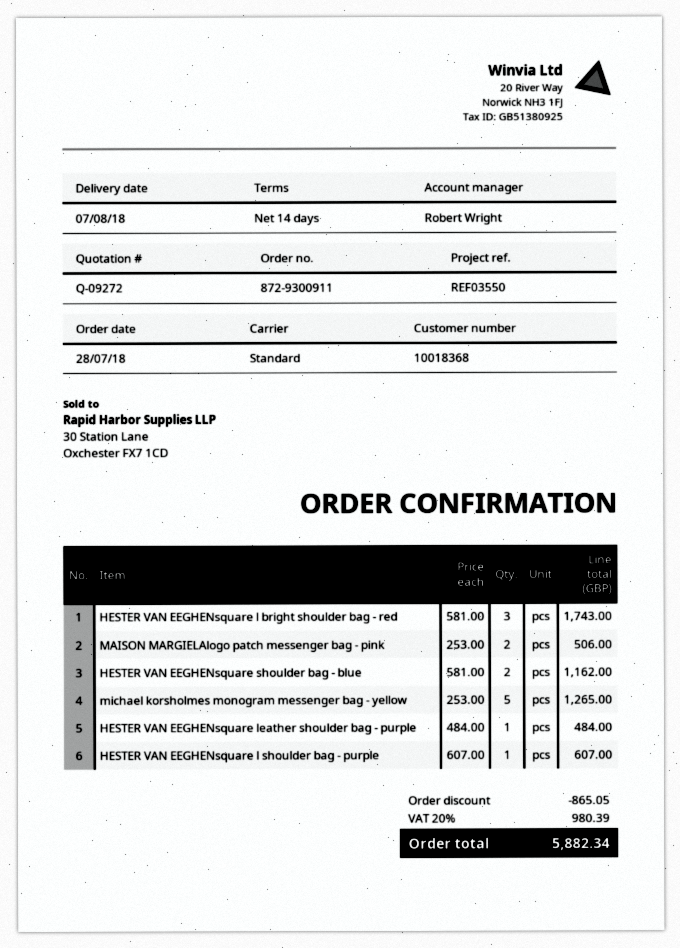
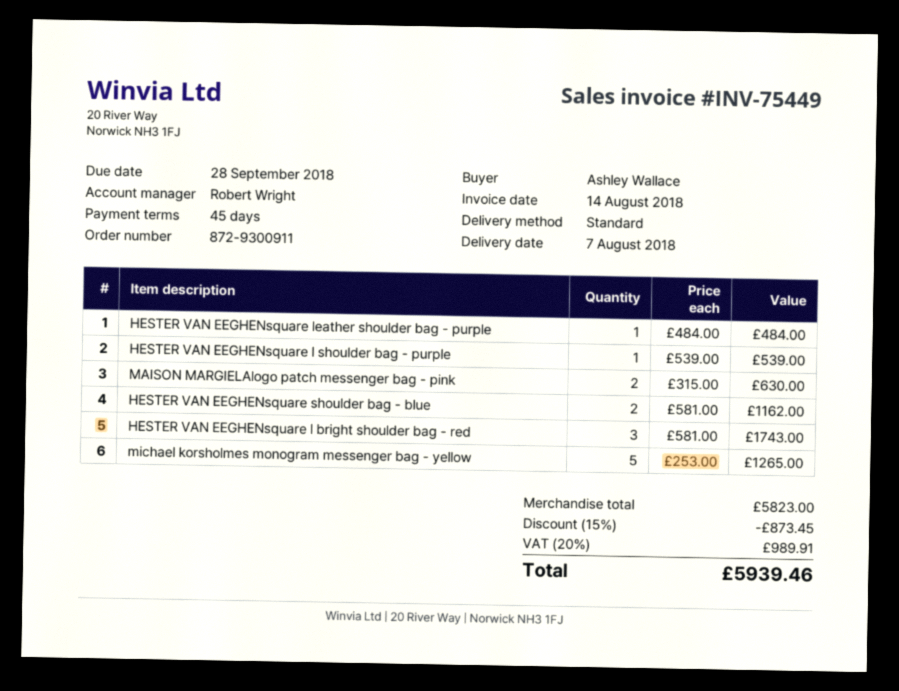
payment terms: 14 days -> 45 days
MAISON MARGIELAlogo patch messenger bag - pink: 2 x 253.00 = 506.00 -> 2 x 315.00 = 630.00
HESTER VAN EEGHENsquare l shoulder bag - purple: 1 x 607.00 = 607.00 -> 1 x 539.00 = 539.00
discount: 865.05 -> 873.45
tax: 20% = 980.39 -> 20% = 989.91
total: 5882.34 -> 5939.46

